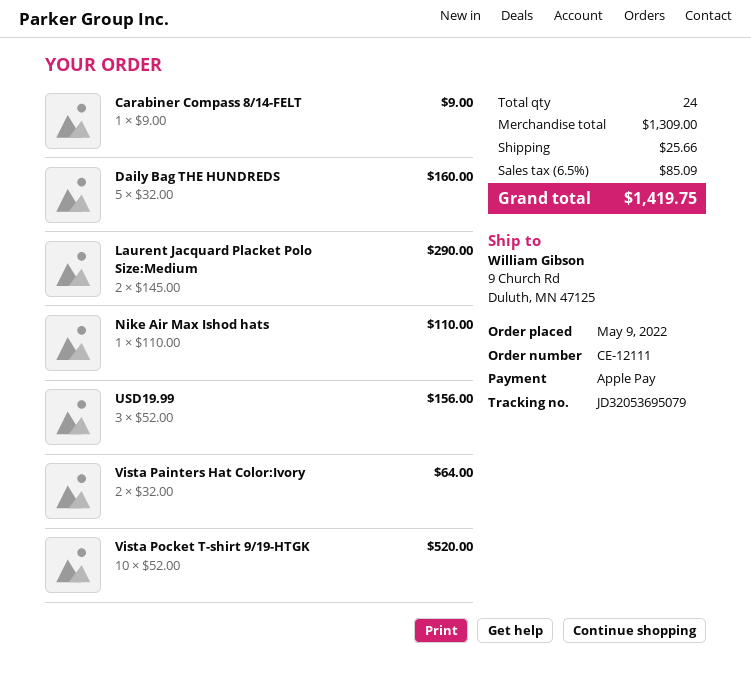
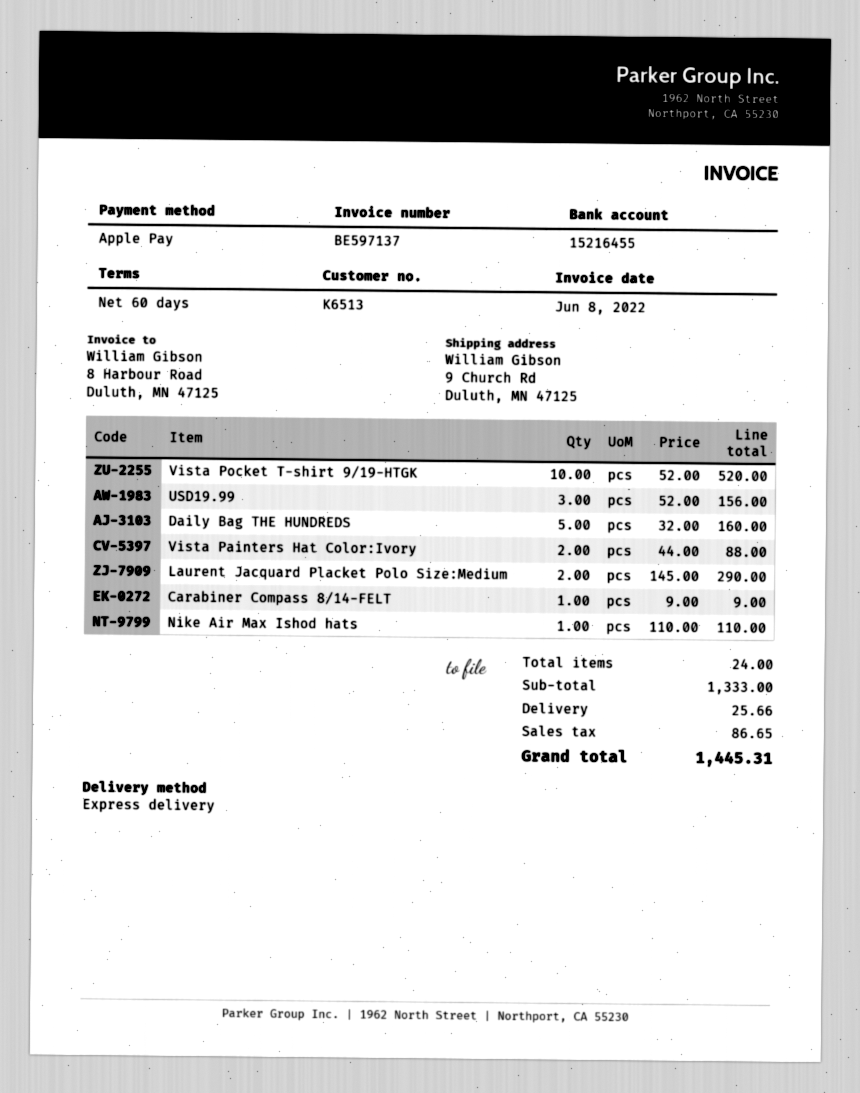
Vista Painters Hat Color:Ivory: 2 x 32.00 = 64.00 -> 2 x 44.00 = 88.00
subtotal: 1309.00 -> 1333.00
tax: 85.09 -> 86.65
total: 1419.75 -> 1445.31

